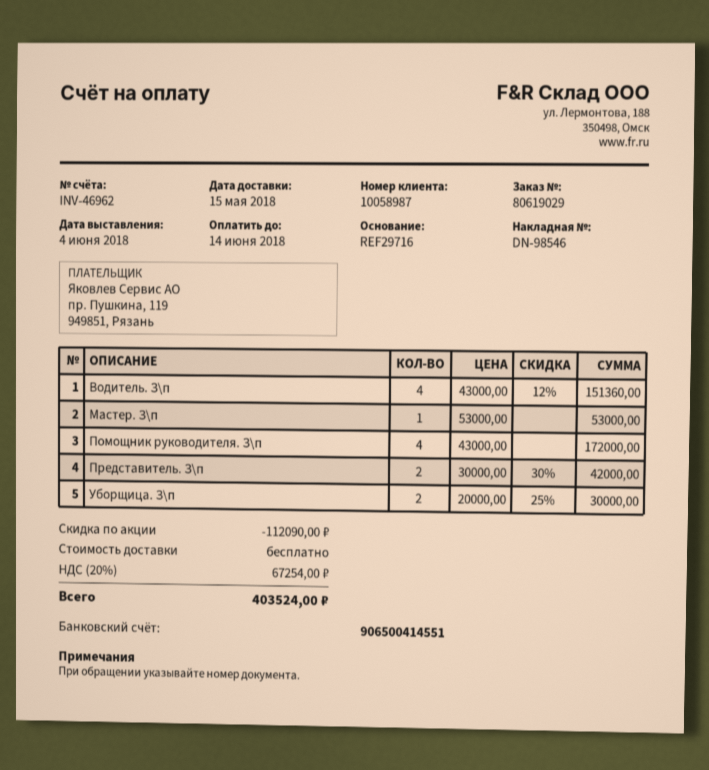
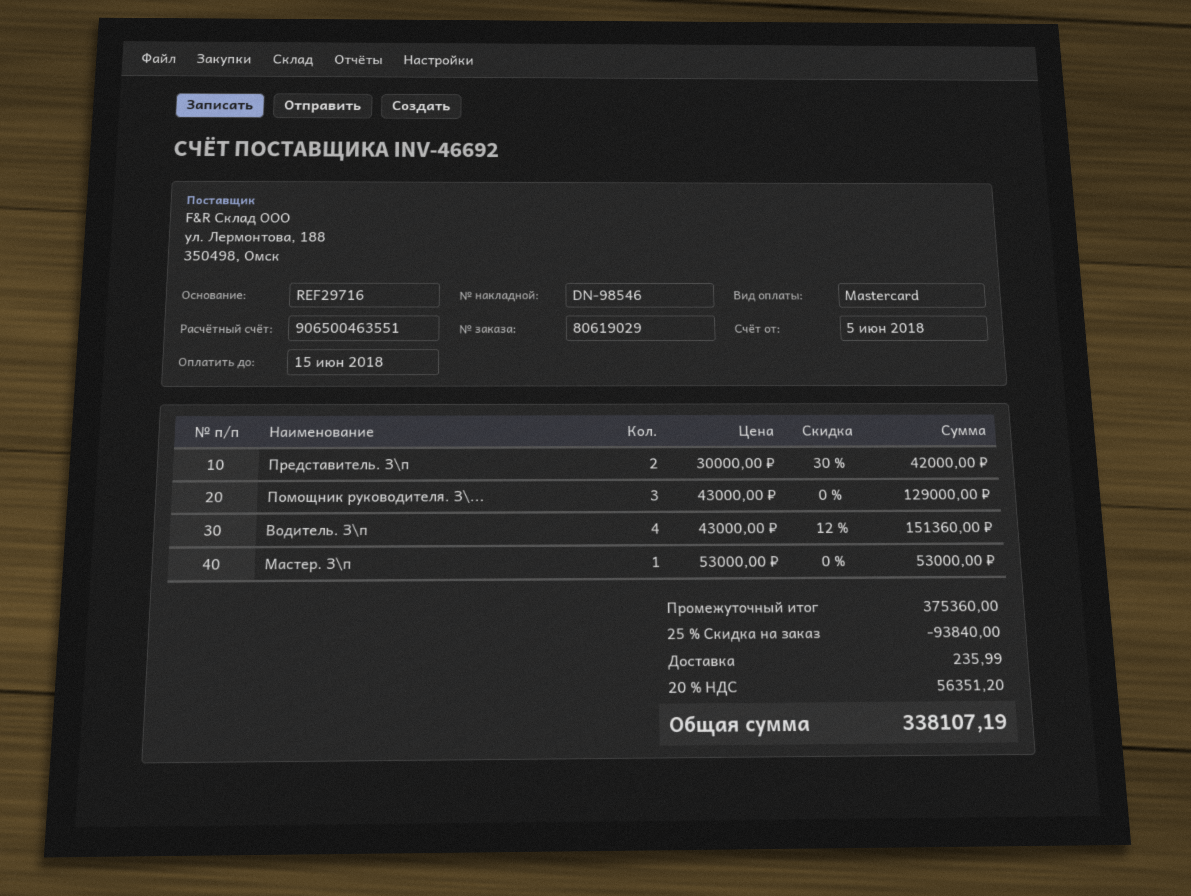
invoice number: INV-46962 -> INV-46692
invoice date: 2018-06-04 -> 2018-06-05
due date: 2018-06-14 -> 2018-06-15
bank account: 906500414551 -> 906500463551
Помощник руководителя. З\п: 4 x 43000.00 = 172000.00 -> 3 x 43000.00 = 129000.00
Уборщица. З\п: 2 x 20000.00 - 25% = 30000.00 -> none
discount: 112090.00 -> 93840.00
shipping: 0.00 -> 235.99
tax: 20% = 67254.00 -> 20% = 56351.20
total: 403524.00 -> 338107.19

